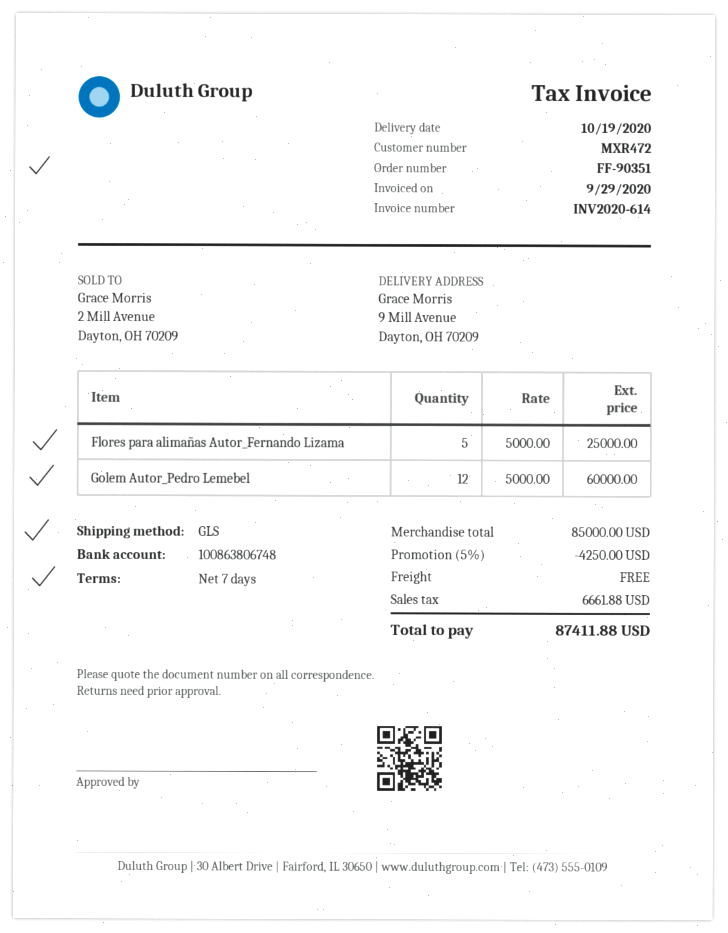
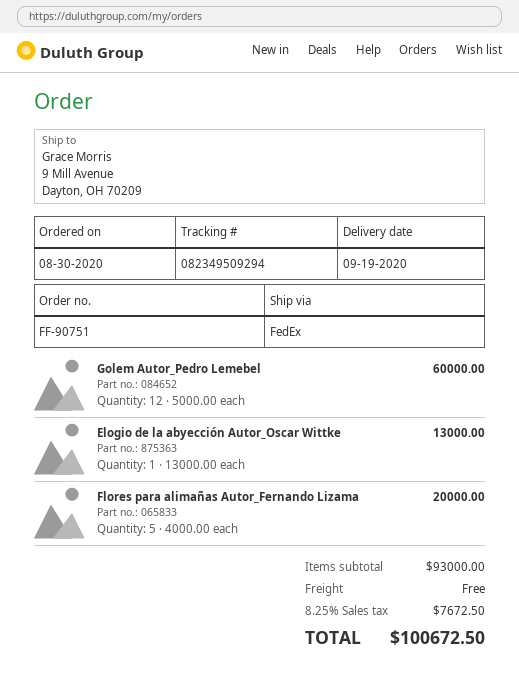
order number: FF-90351 -> FF-90751
delivery date: 2020-10-19 -> 2020-09-19
shipping method: GLS -> FedEx
Flores para alimañas Autor_Fernando Lizama: 5 x 5000.00 = 25000.00 -> 5 x 4000.00 = 20000.00
Elogio de la abyección Autor_Oscar Wittke: none -> 1 x 13000.00 = 13000.00
subtotal: 85000.00 -> 93000.00
discount: 5% = 4250.00 -> none
tax: 6661.88 -> 7672.50
total: 87411.88 -> 100672.50

